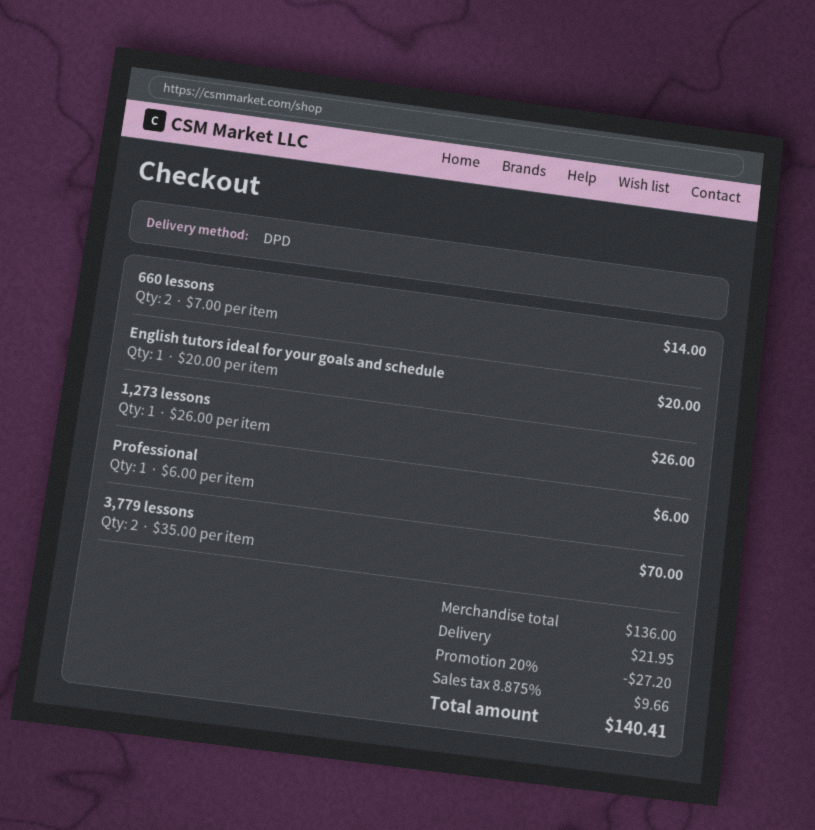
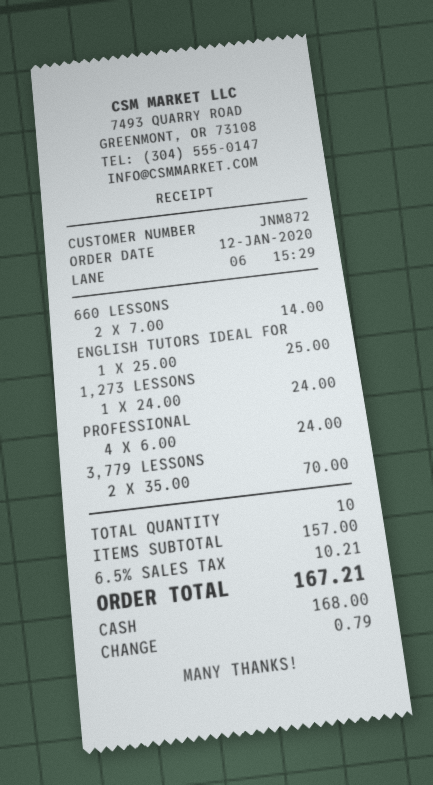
English tutors ideal for your goals and schedule: 1 x 20.00 = 20.00 -> 1 x 25.00 = 25.00
1,273 lessons: 1 x 26.00 = 26.00 -> 1 x 24.00 = 24.00
Professional: 1 x 6.00 = 6.00 -> 4 x 6.00 = 24.00
subtotal: 136.00 -> 157.00
discount: 20% = 27.20 -> none
shipping: 21.95 -> none
tax: 8.875% = 9.66 -> 6.5% = 10.21
total: 140.41 -> 167.21

